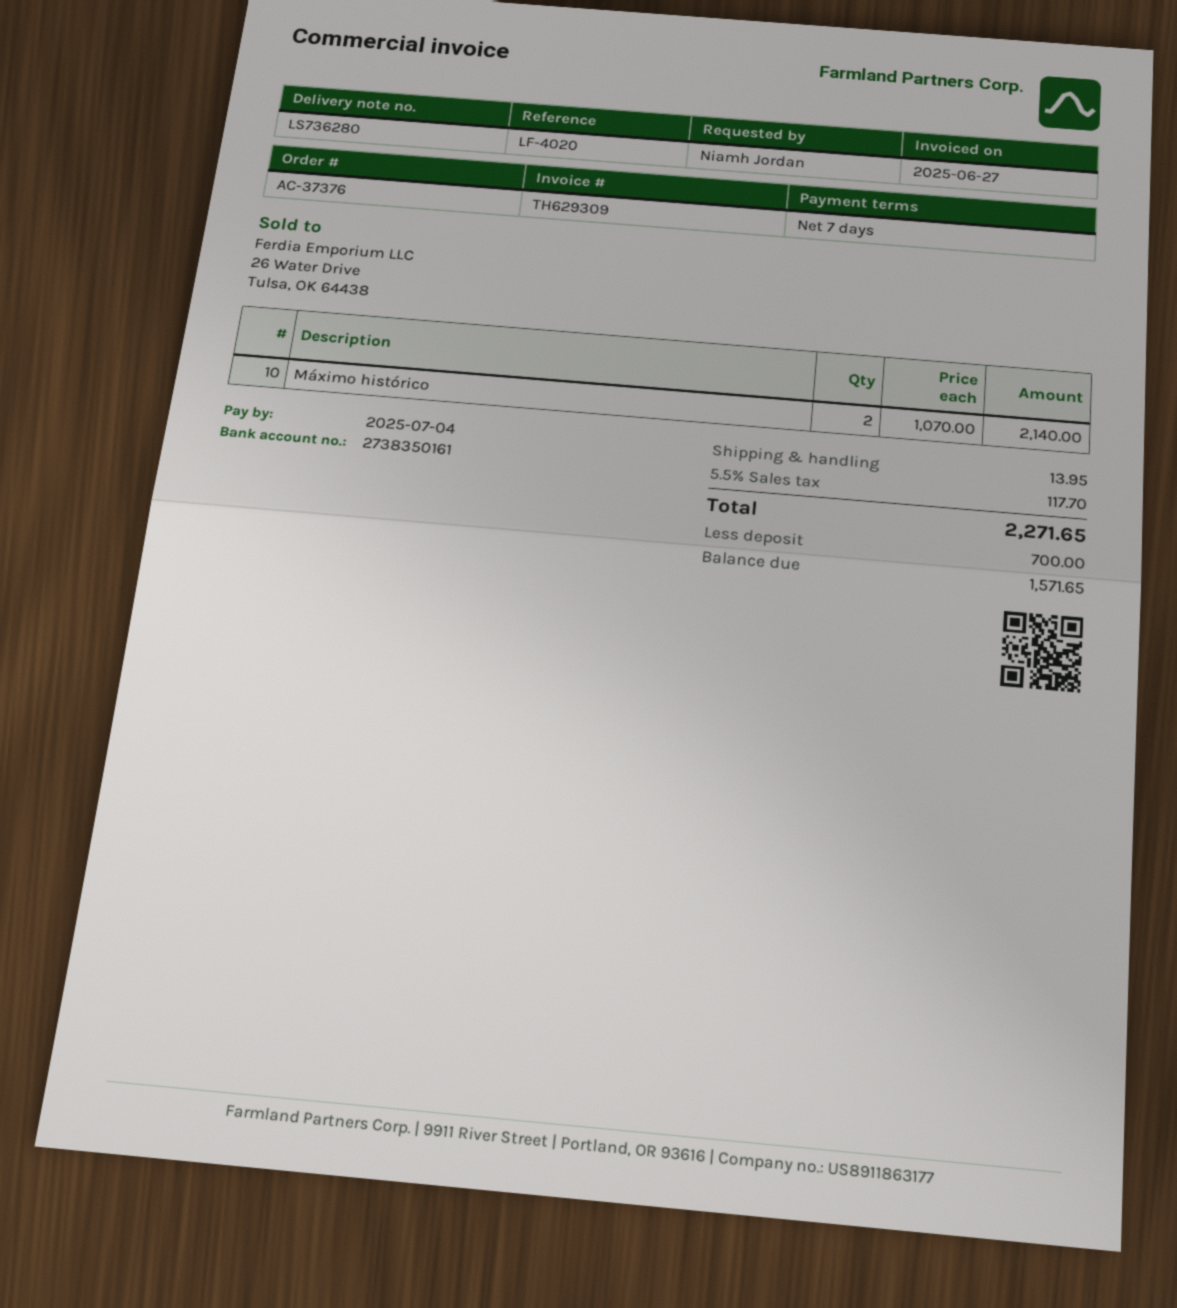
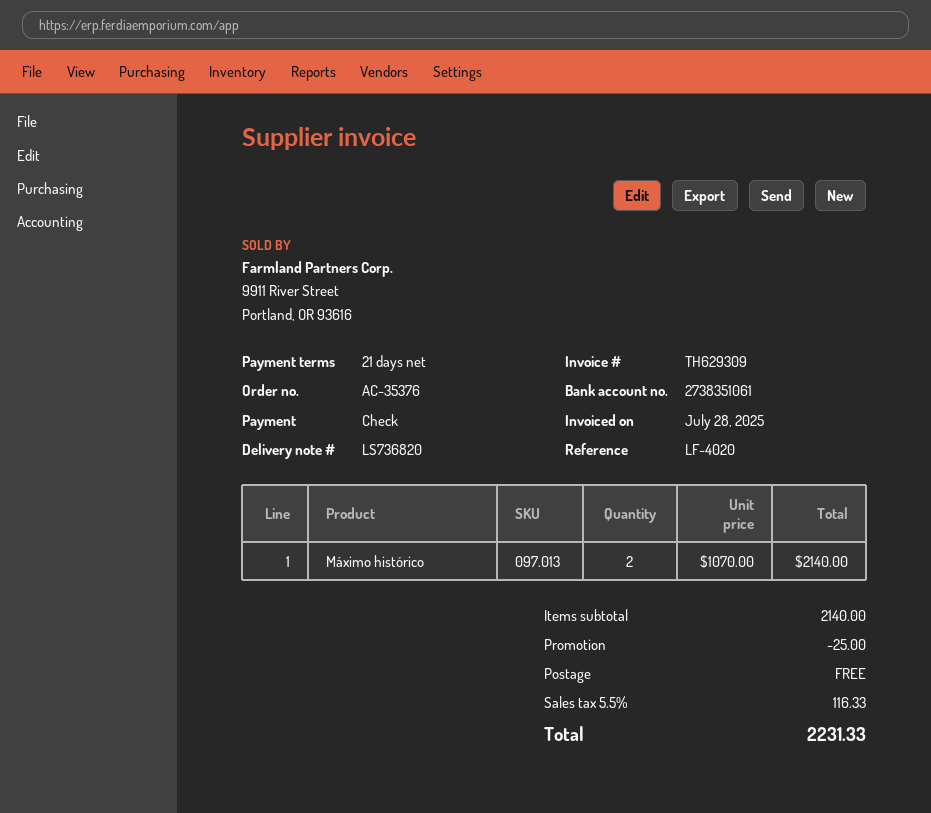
order number: AC-37376 -> AC-35376
delivery note number: LS736280 -> LS736820
invoice date: 2025-06-27 -> 2025-07-28
payment terms: 7 days -> 21 days
bank account: 2738350161 -> 2738351061
discount: none -> 25.00
shipping: 13.95 -> 0.00
tax: 5.5% = 117.70 -> 5.5% = 116.33
total: 2271.65 -> 2231.33

